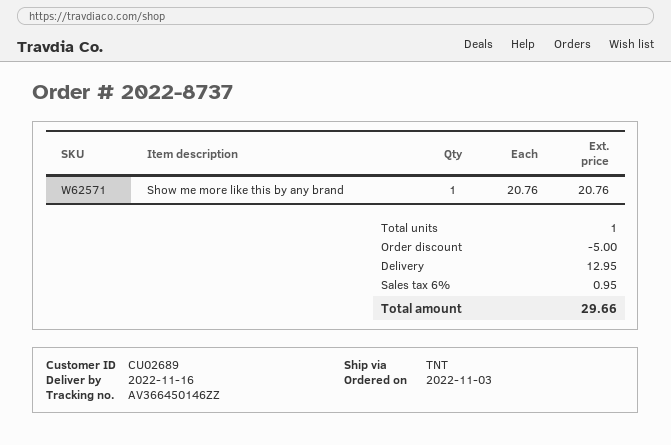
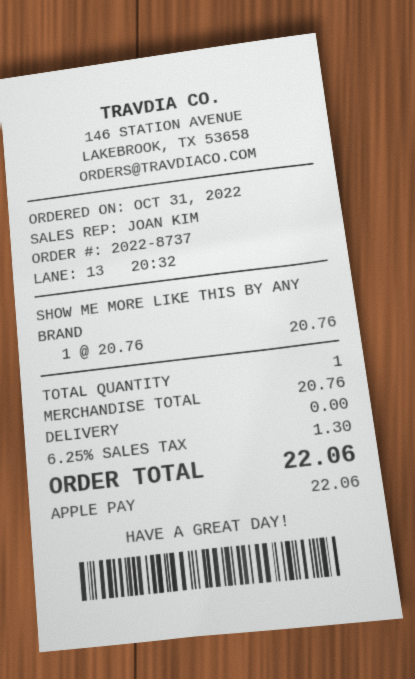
order date: 2022-11-03 -> 2022-10-31
discount: 5.00 -> none
shipping: 12.95 -> 0.00
tax: 6% = 0.95 -> 6.25% = 1.30
total: 29.66 -> 22.06

